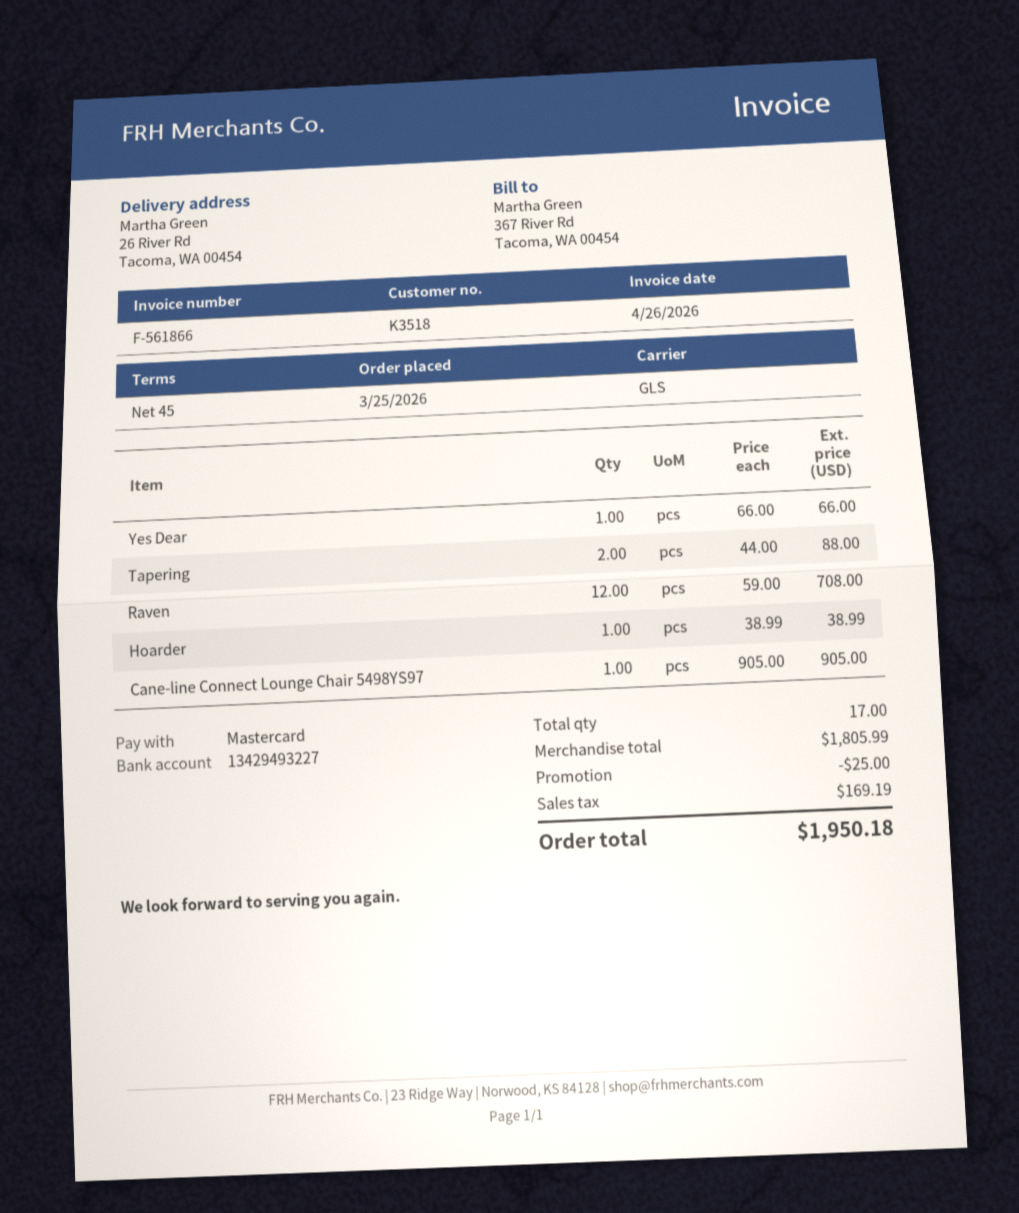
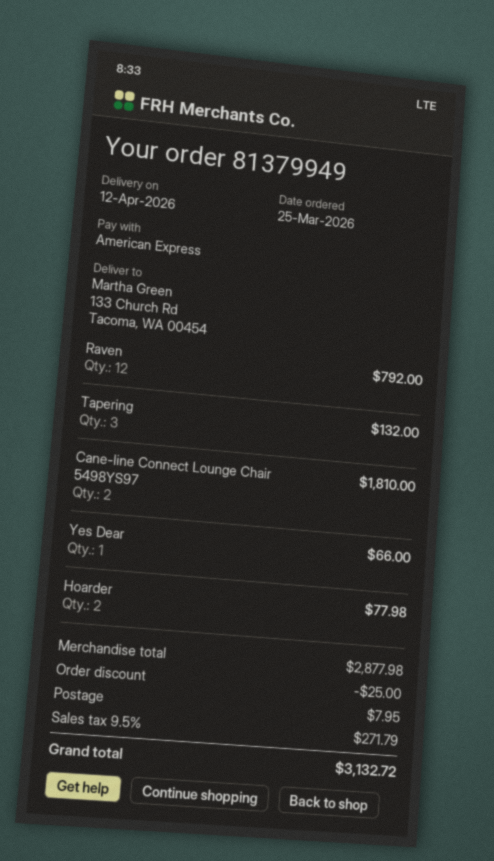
payment method: Mastercard -> American Express
ship to: 26 River Rd, Tacoma, WA 00454 -> 133 Church Rd, Tacoma, WA 00454
Tapering: 2 for 88.00 -> 3 for 132.00
Raven: 12 for 708.00 -> 12 for 792.00
Hoarder: 1 for 38.99 -> 2 for 77.98
Cane-line Connect Lounge Chair 5498YS97: 1 for 905.00 -> 2 for 1810.00
subtotal: 1805.99 -> 2877.98
shipping: none -> 7.95
tax: 169.19 -> 271.79
total: 1950.18 -> 3132.72

